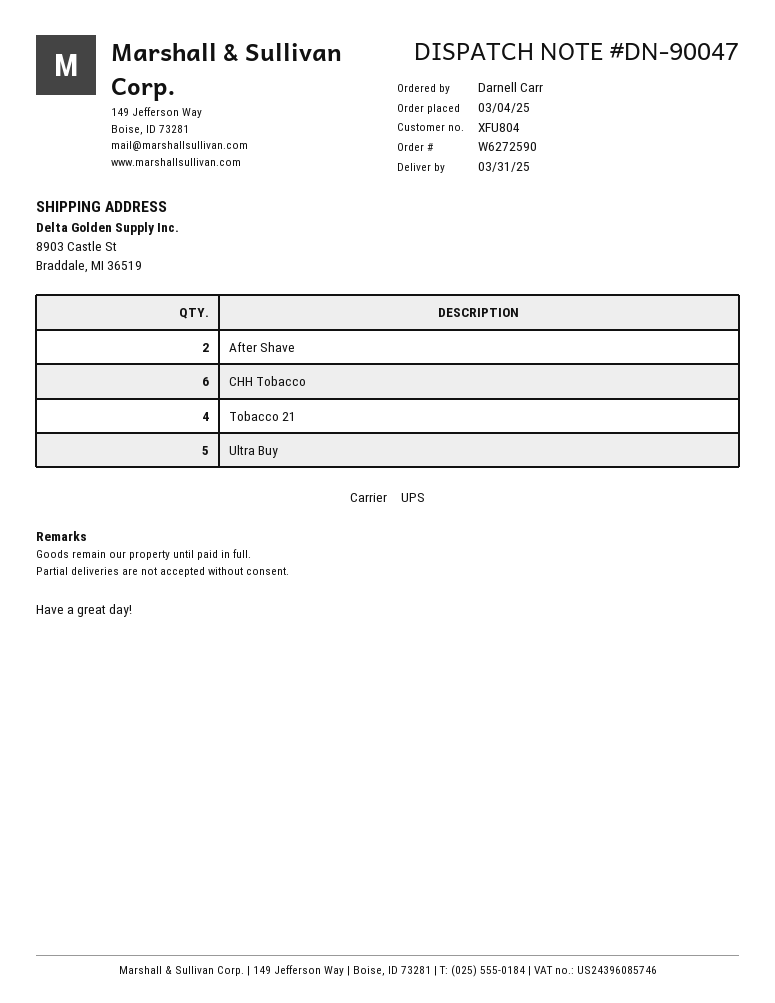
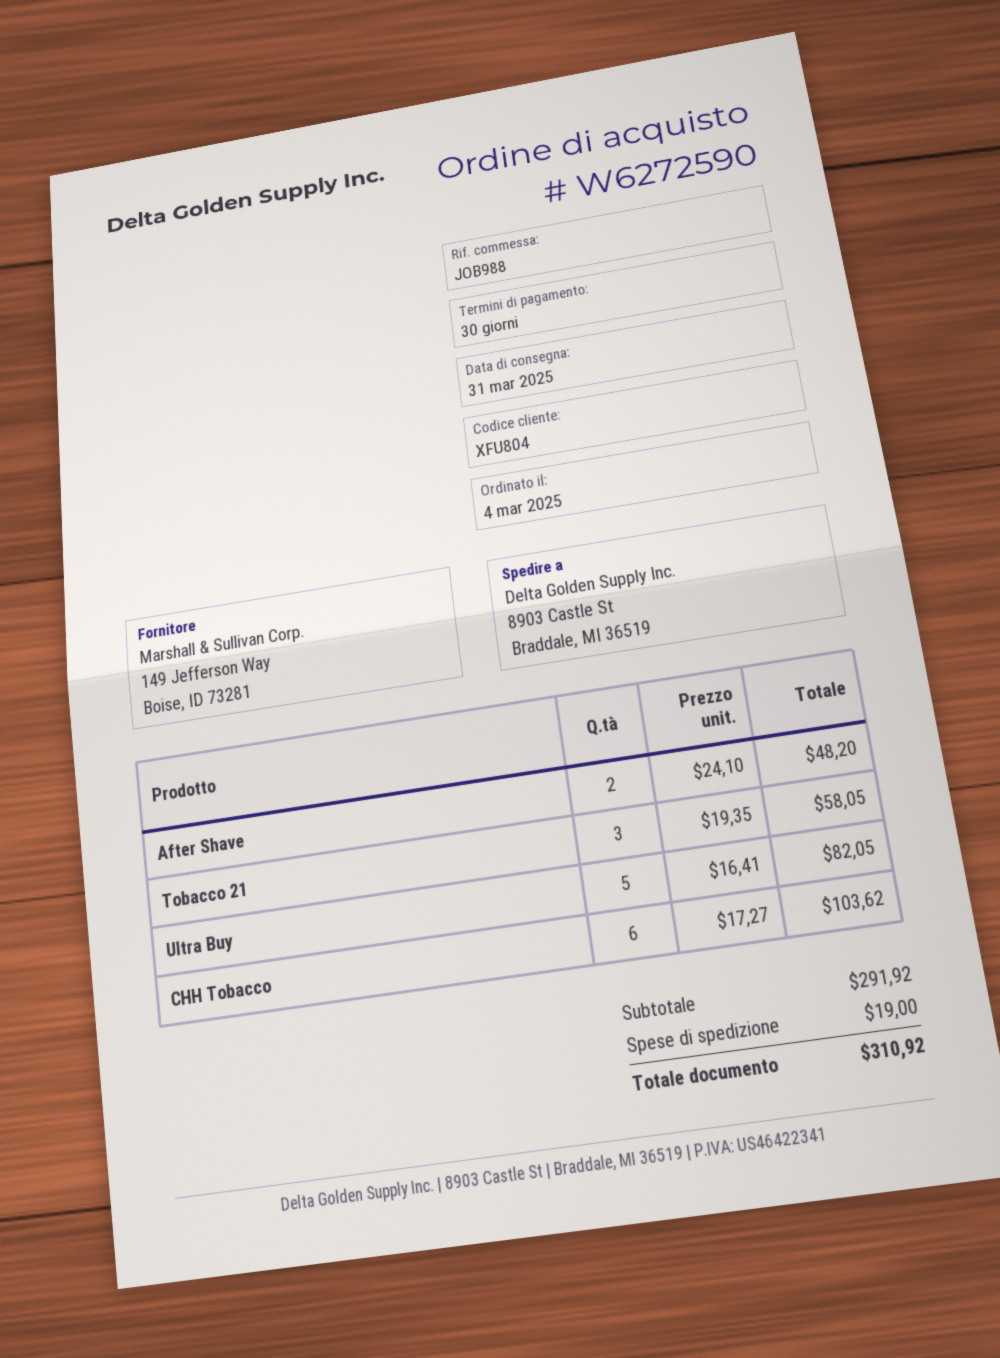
Tobacco 21: 4 -> 3

